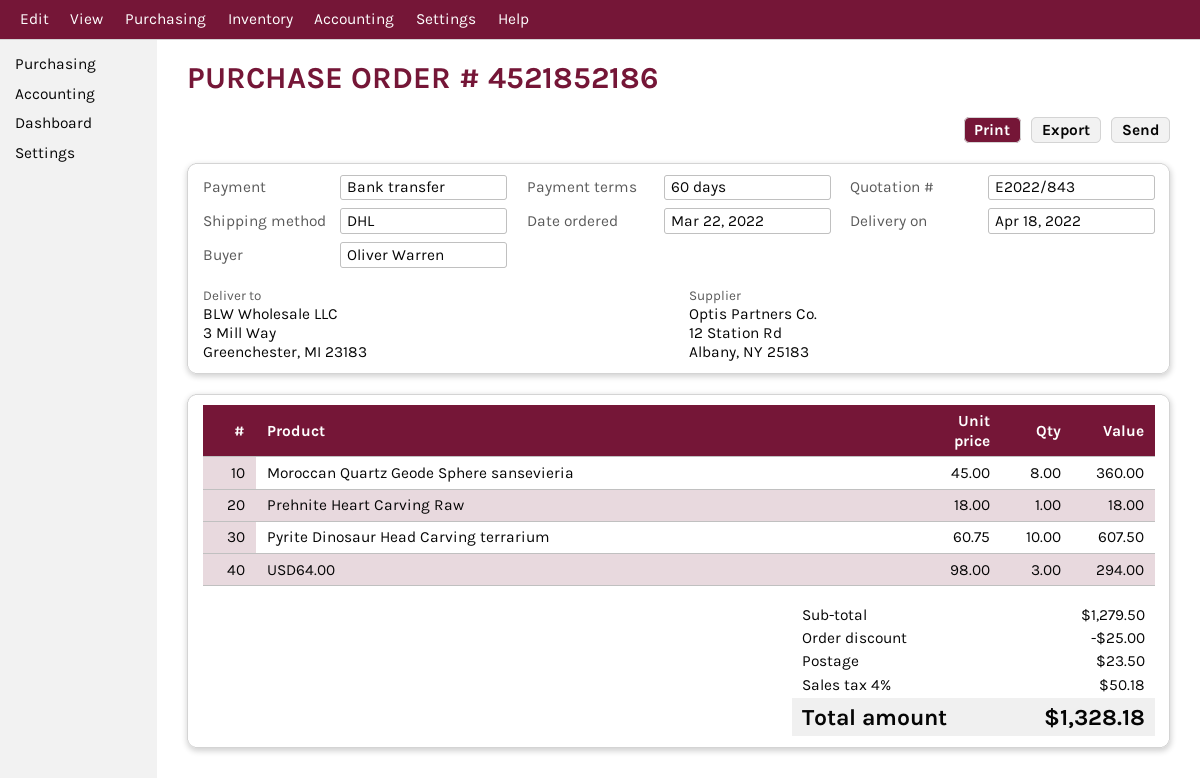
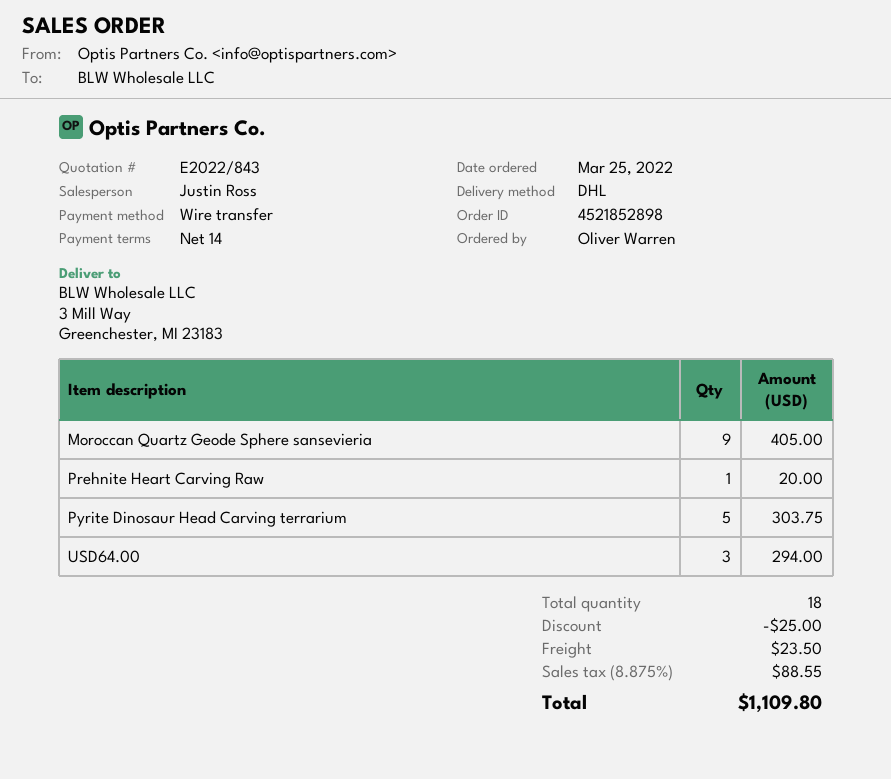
order number: 4521852186 -> 4521852898
order date: 2022-03-22 -> 2022-03-25
payment terms: 60 days -> 14 days
Moroccan Quartz Geode Sphere sansevieria: 8 for 360.00 -> 9 for 405.00
Prehnite Heart Carving Raw: 1 for 18.00 -> 1 for 20.00
Pyrite Dinosaur Head Carving terrarium: 10 for 607.50 -> 5 for 303.75
tax: 4% = 50.18 -> 8.875% = 88.55
total: 1328.18 -> 1109.80

